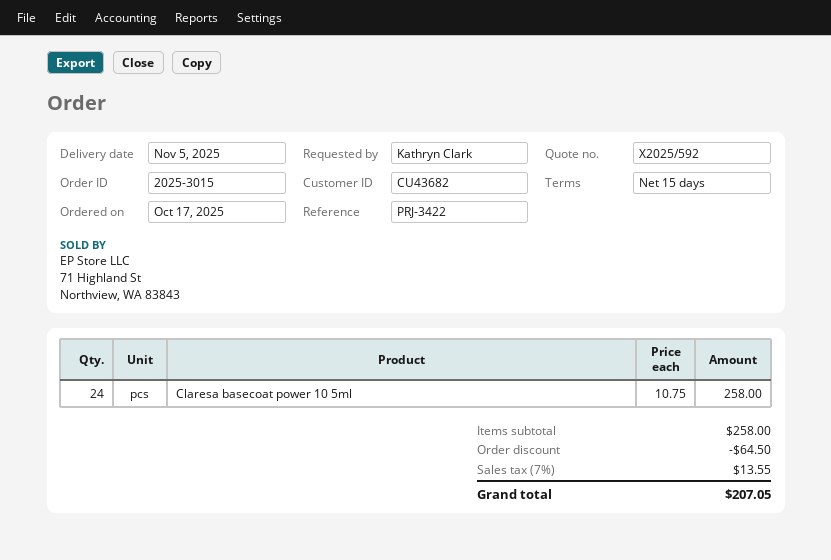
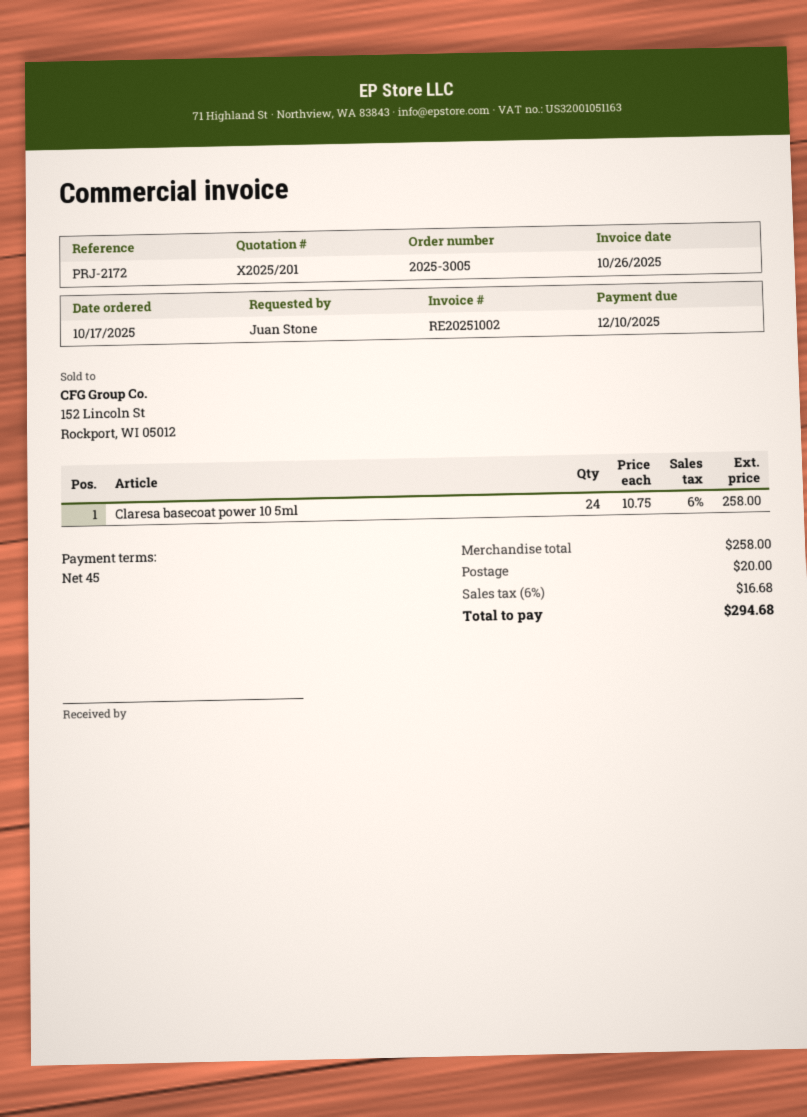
quote number: X2025/592 -> X2025/201
order number: 2025-3015 -> 2025-3005
payment terms: 15 days -> 45 days
reference: PRJ-3422 -> PRJ-2172
ordered by: Kathryn Clark -> Juan Stone
discount: 64.50 -> none
shipping: none -> 20.00
tax: 7% = 13.55 -> 6% = 16.68
total: 207.05 -> 294.68

